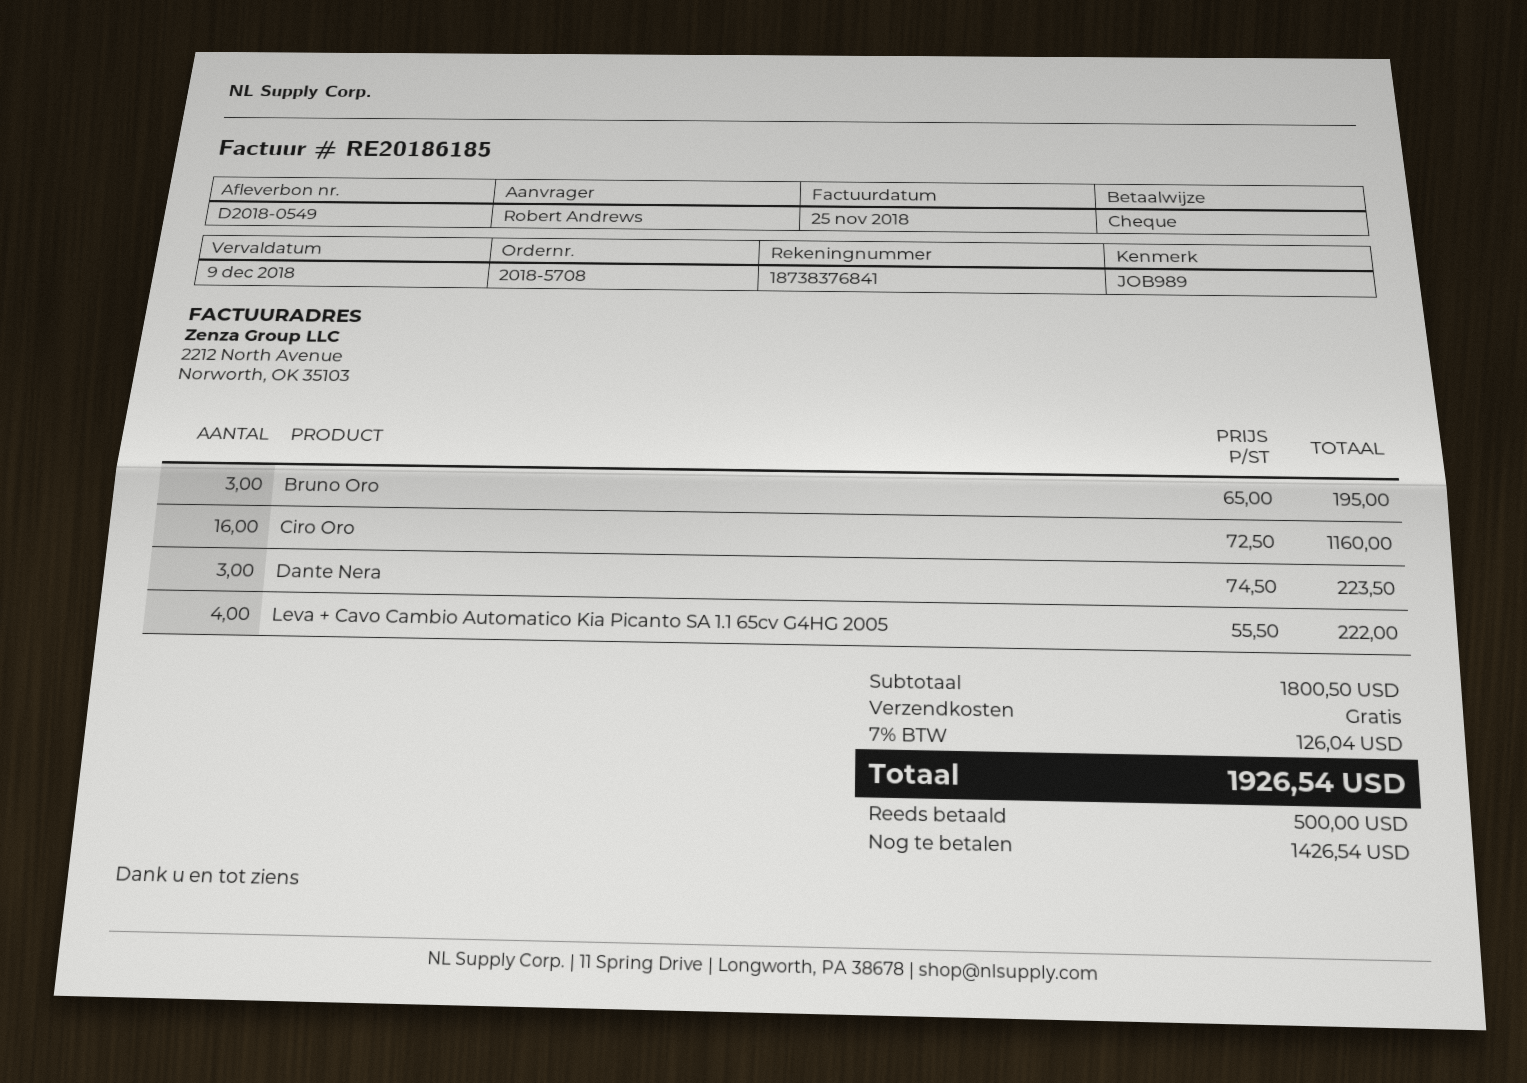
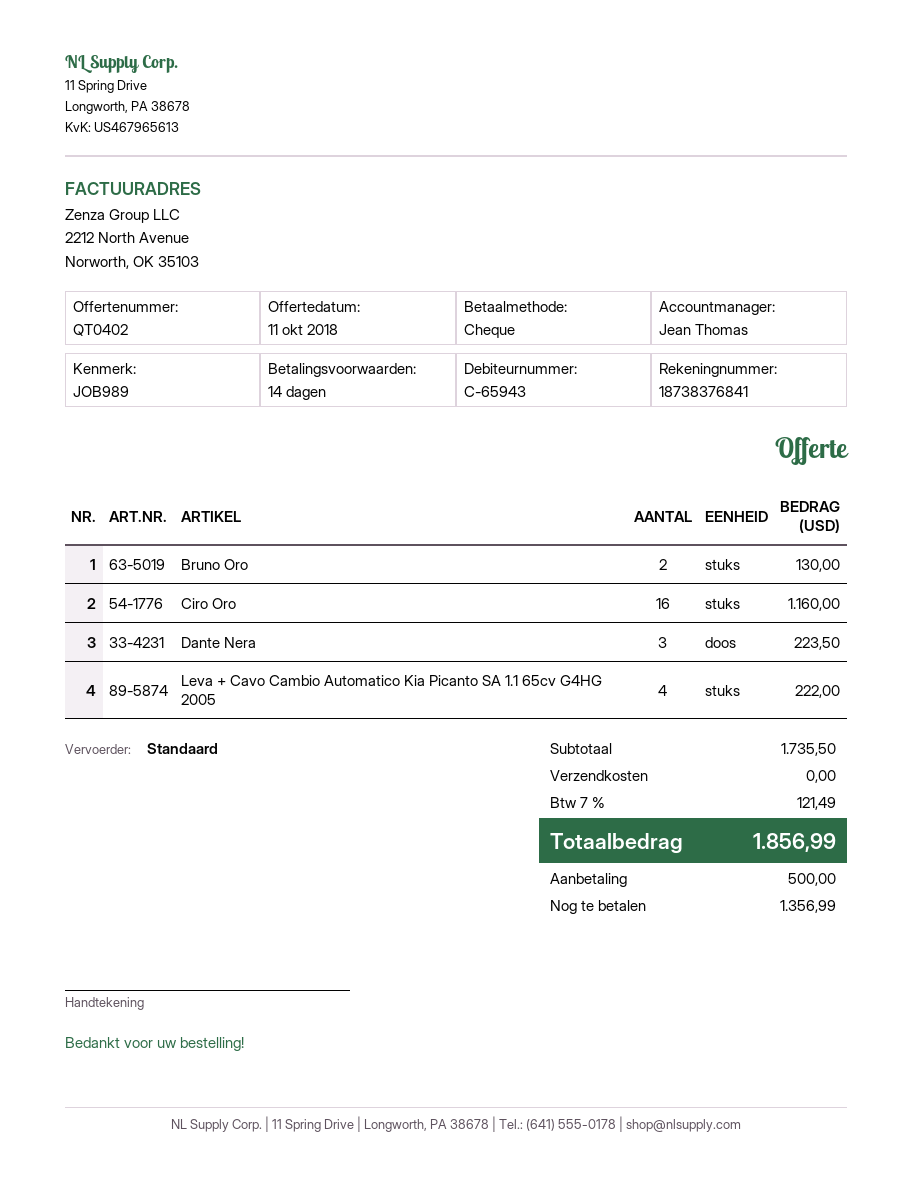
Bruno Oro: 3 for 195.00 -> 2 for 130.00
subtotal: 1800.50 -> 1735.50
tax: 7% = 126.04 -> 7% = 121.49
total: 1926.54 -> 1856.99
balance: 1426.54 -> 1356.99

